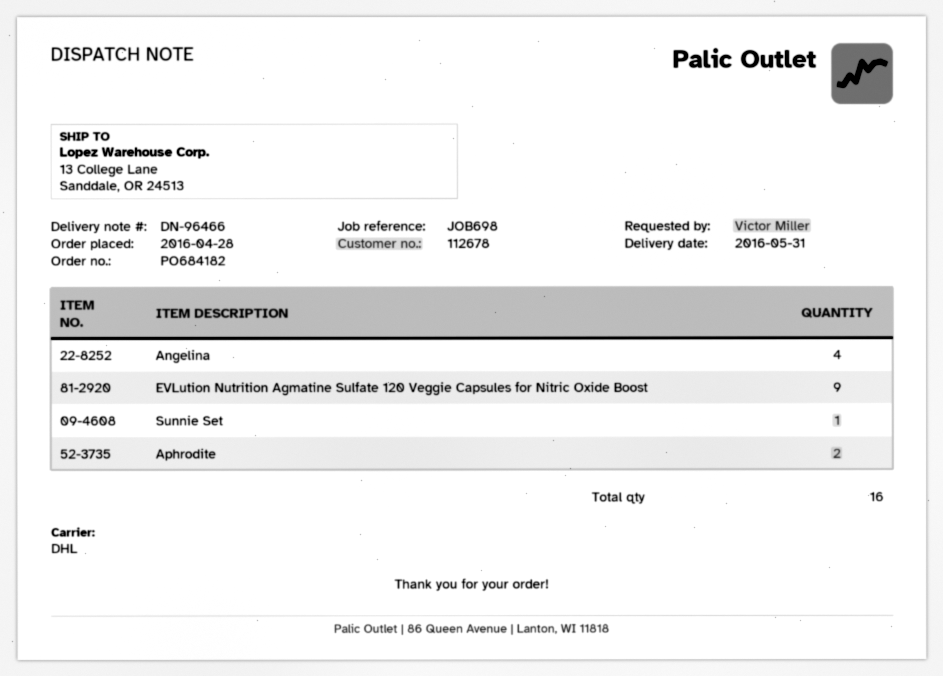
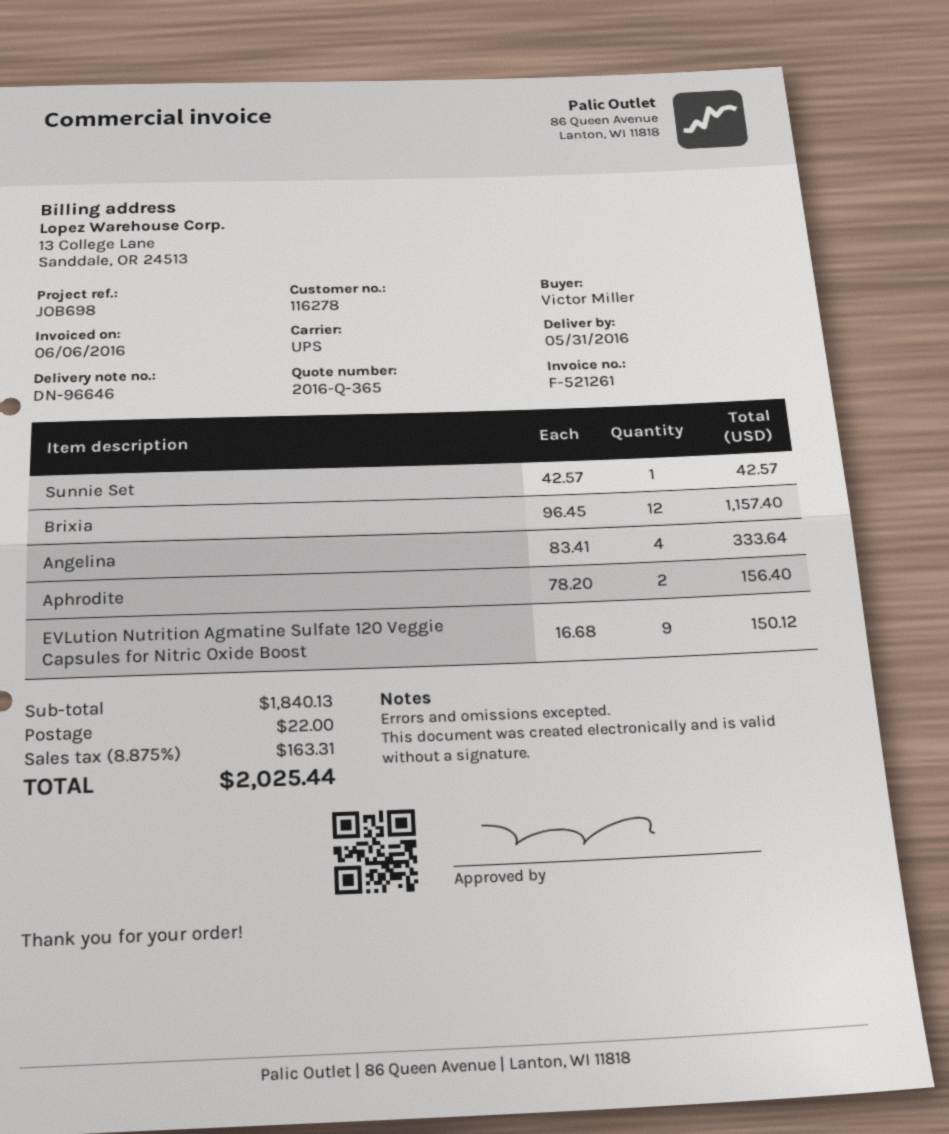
delivery note number: DN-96466 -> DN-96646
customer number: 112678 -> 116278
shipping method: DHL -> UPS
Brixia: none -> 12

